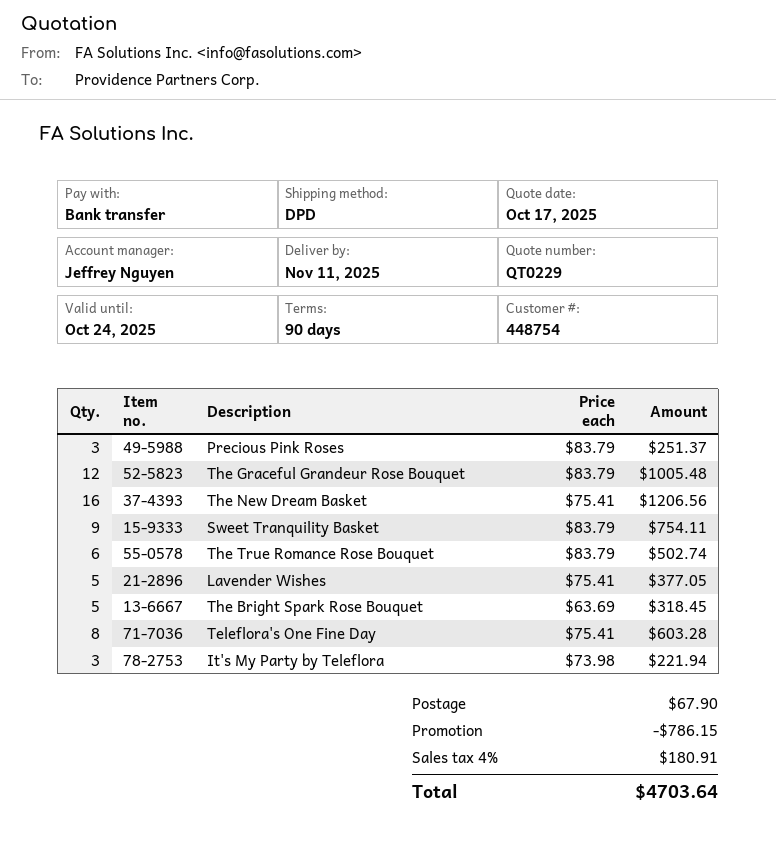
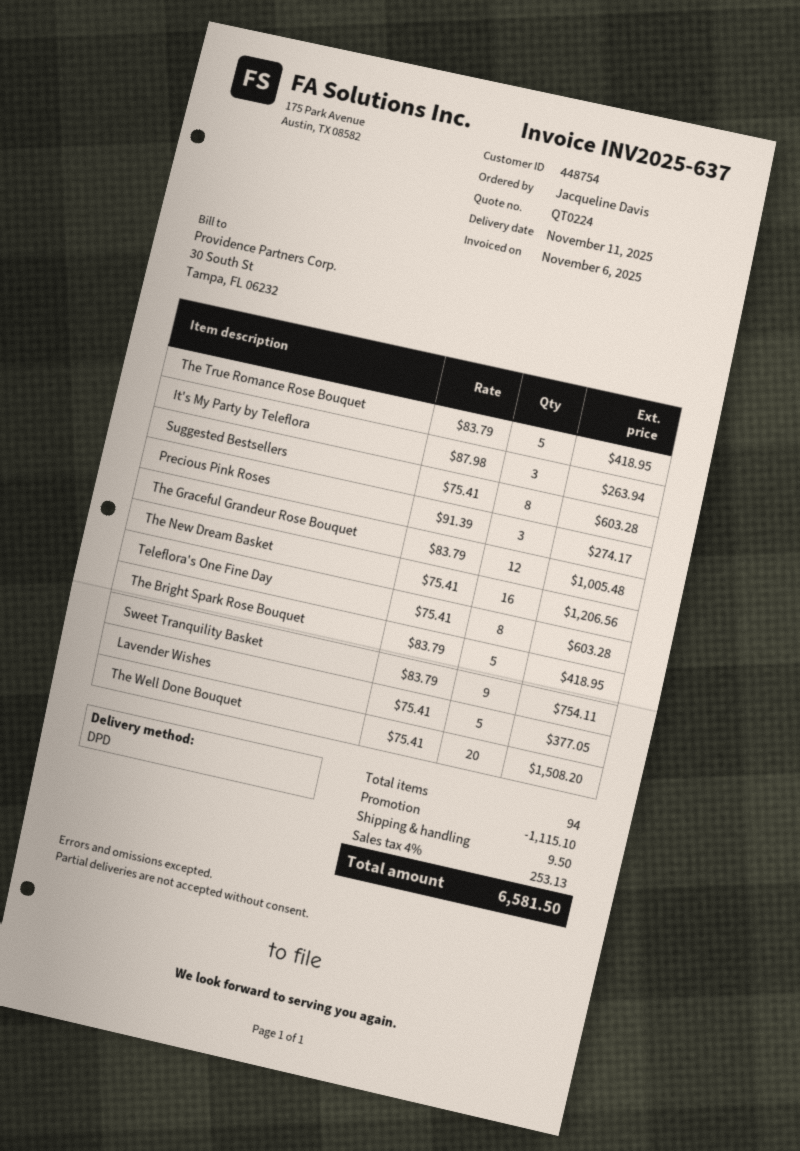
quote number: QT0229 -> QT0224
Precious Pink Roses: 3 x 83.79 = 251.37 -> 3 x 91.39 = 274.17
The True Romance Rose Bouquet: 6 x 83.79 = 502.74 -> 5 x 83.79 = 418.95
The Bright Spark Rose Bouquet: 5 x 63.69 = 318.45 -> 5 x 83.79 = 418.95
It's My Party by Teleflora: 3 x 73.98 = 221.94 -> 3 x 87.98 = 263.94
Suggested Bestsellers: none -> 8 x 75.41 = 603.28
The Well Done Bouquet: none -> 20 x 75.41 = 1508.20
discount: 786.15 -> 1115.10
shipping: 67.90 -> 9.50
tax: 4% = 180.91 -> 4% = 253.13
total: 4703.64 -> 6581.50

